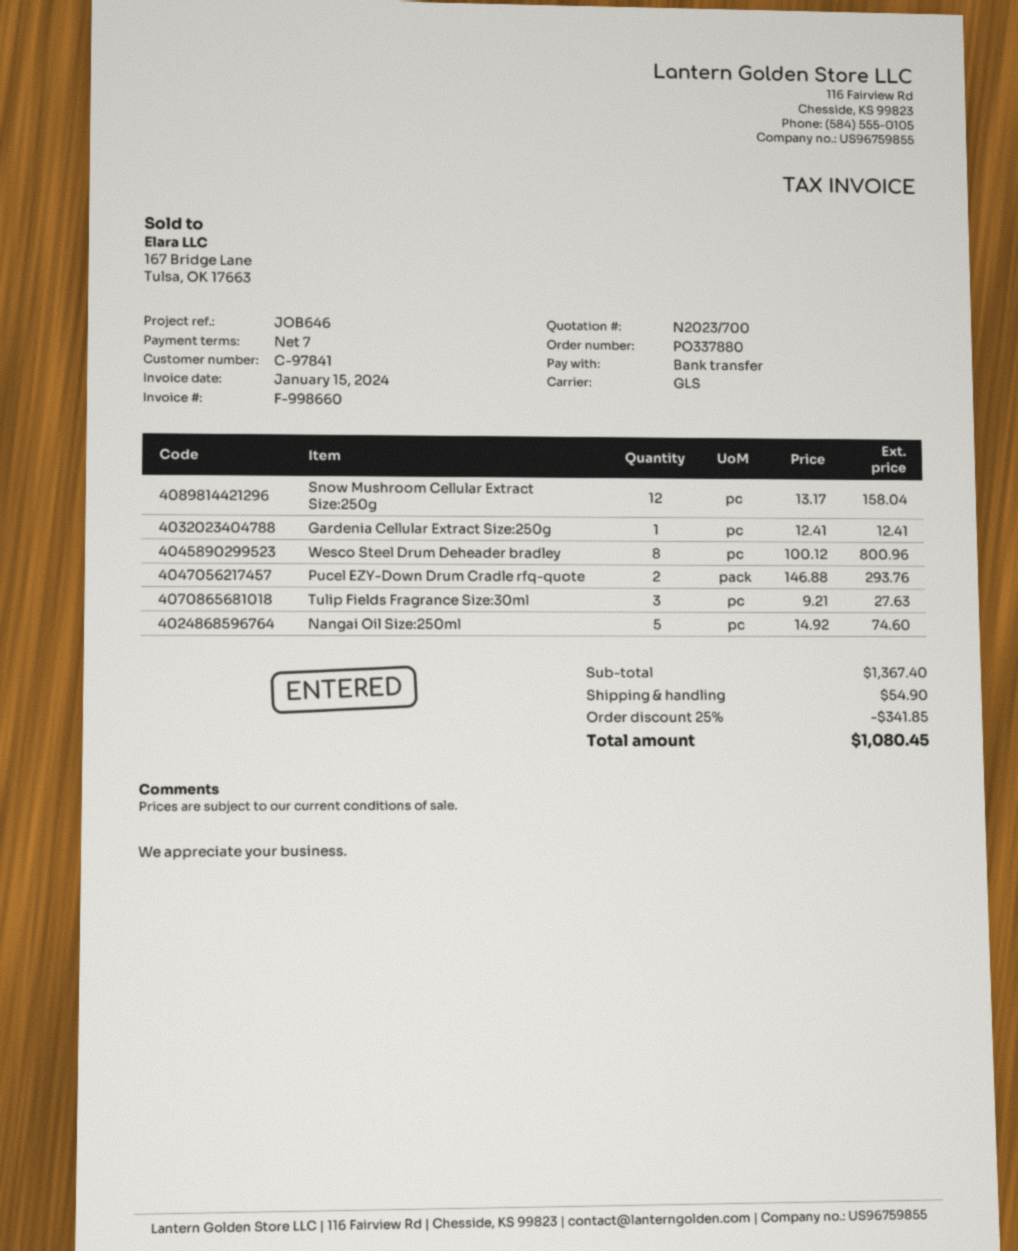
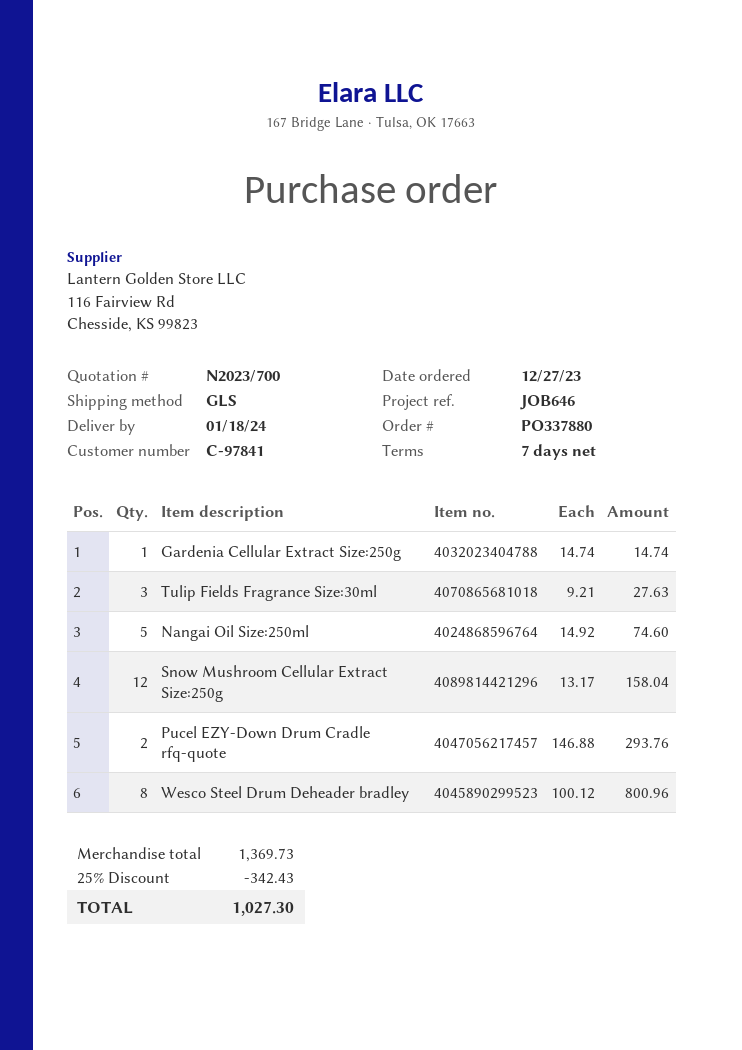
Gardenia Cellular Extract Size:250g: 1 x 12.41 = 12.41 -> 1 x 14.74 = 14.74
subtotal: 1367.40 -> 1369.73
discount: 25% = 341.85 -> 25% = 342.43
shipping: 54.90 -> none
total: 1080.45 -> 1027.30

